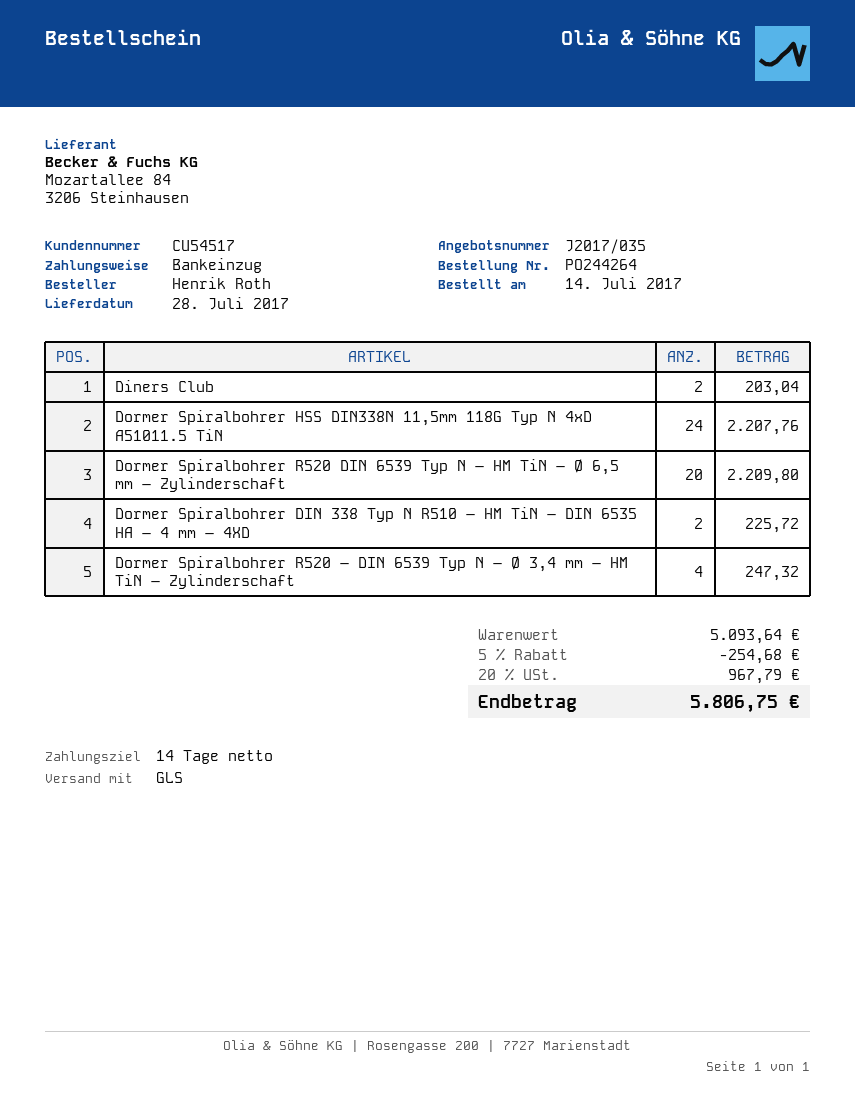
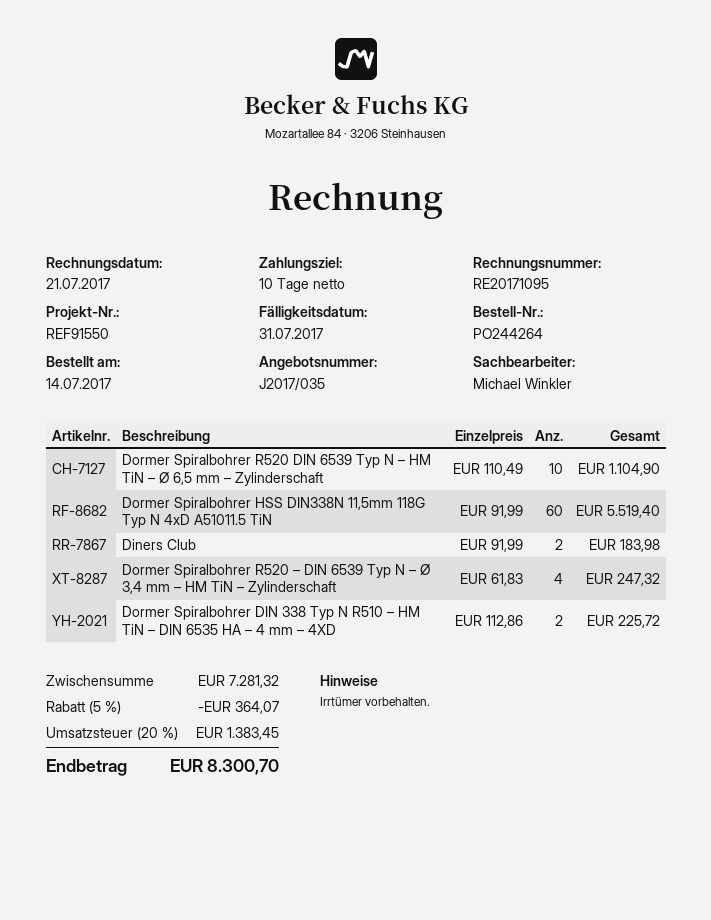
payment terms: 14 days -> 10 days
Diners Club: 2 for 203.04 -> 2 for 183.98
Dormer Spiralbohrer HSS DIN338N 11,5mm 118G Typ N 4xD A51011.5 TiN: 24 for 2207.76 -> 60 for 5519.40
Dormer Spiralbohrer R520 DIN 6539 Typ N – HM TiN – Ø 6,5 mm – Zylinderschaft: 20 for 2209.80 -> 10 for 1104.90
subtotal: 5093.64 -> 7281.32
discount: 5% = 254.68 -> 5% = 364.07
tax: 20% = 967.79 -> 20% = 1383.45
total: 5806.75 -> 8300.70

